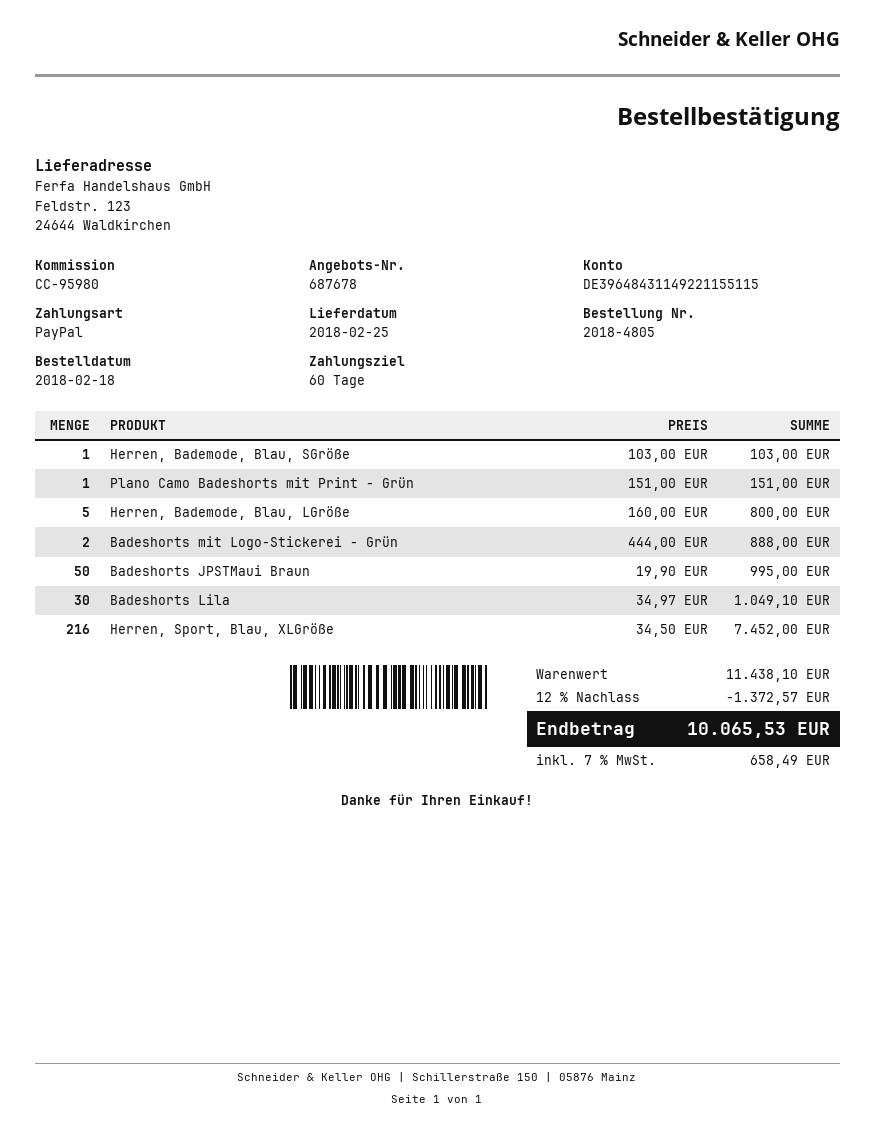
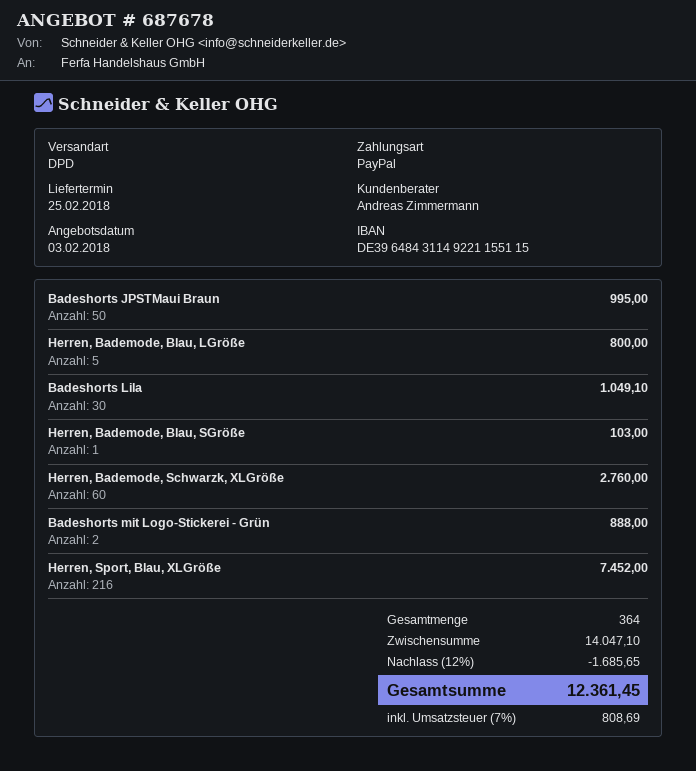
Plano Camo Badeshorts mit Print - Grün: 1 for 151.00 -> none
Herren, Bademode, Schwarzk, XLGröße: none -> 60 for 2760.00
subtotal: 11438.10 -> 14047.10
discount: 12% = 1372.57 -> 12% = 1685.65
tax: 7% = 658.49 -> 7% = 808.69
total: 10065.53 -> 12361.45

